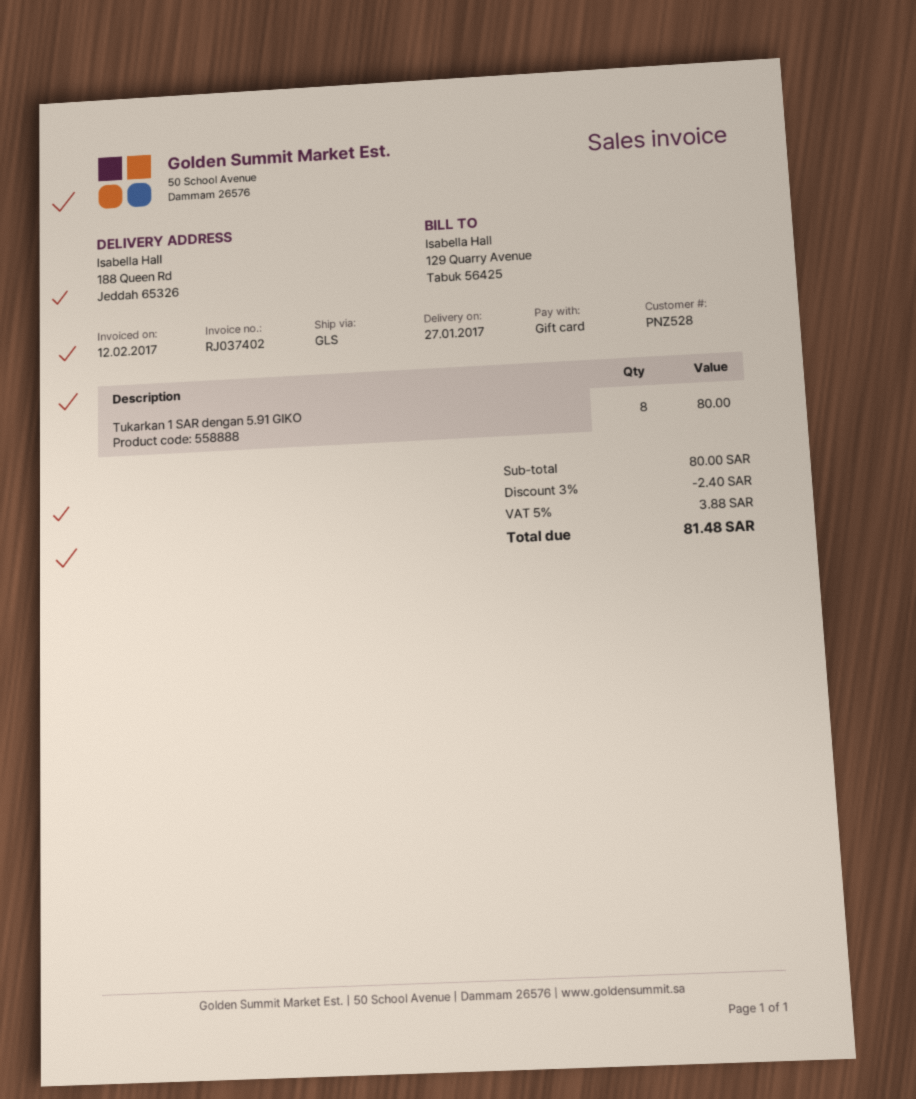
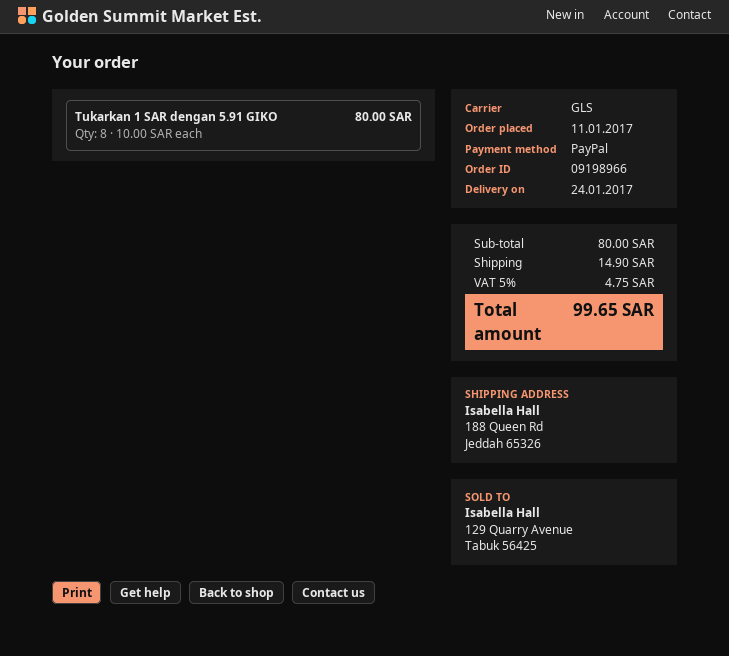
delivery date: 2017-01-27 -> 2017-01-24
payment method: gift card -> PayPal
discount: 3% = 2.40 -> none
shipping: none -> 14.90
tax: 5% = 3.88 -> 5% = 4.75
total: 81.48 -> 99.65

